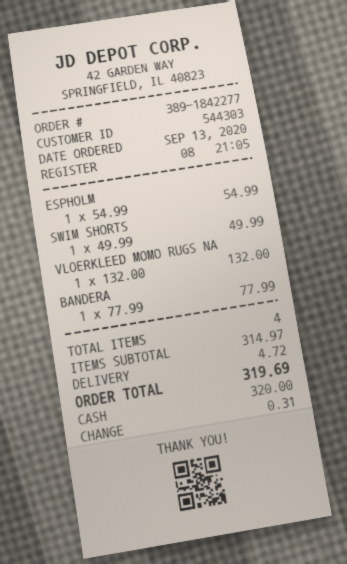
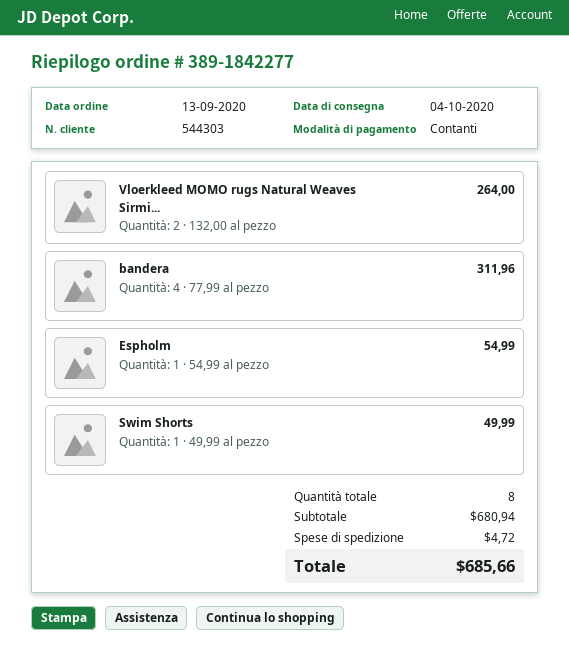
VLOERKLEED MOMO RUGS NA: 1 x 132.00 = 132.00 -> 2 x 132.00 = 264.00
BANDERA: 1 x 77.99 = 77.99 -> 4 x 77.99 = 311.96
total quantity: 4 -> 8
subtotal: 314.97 -> 680.94
total: 319.69 -> 685.66

